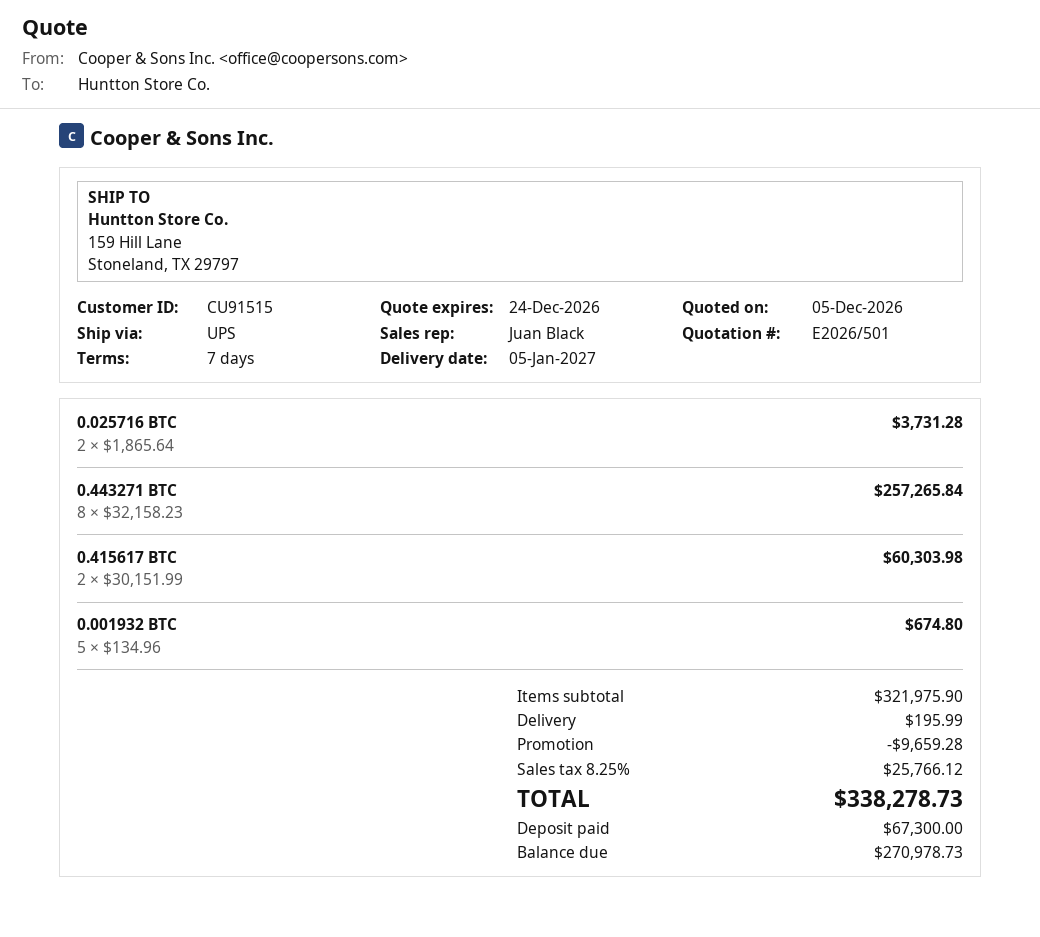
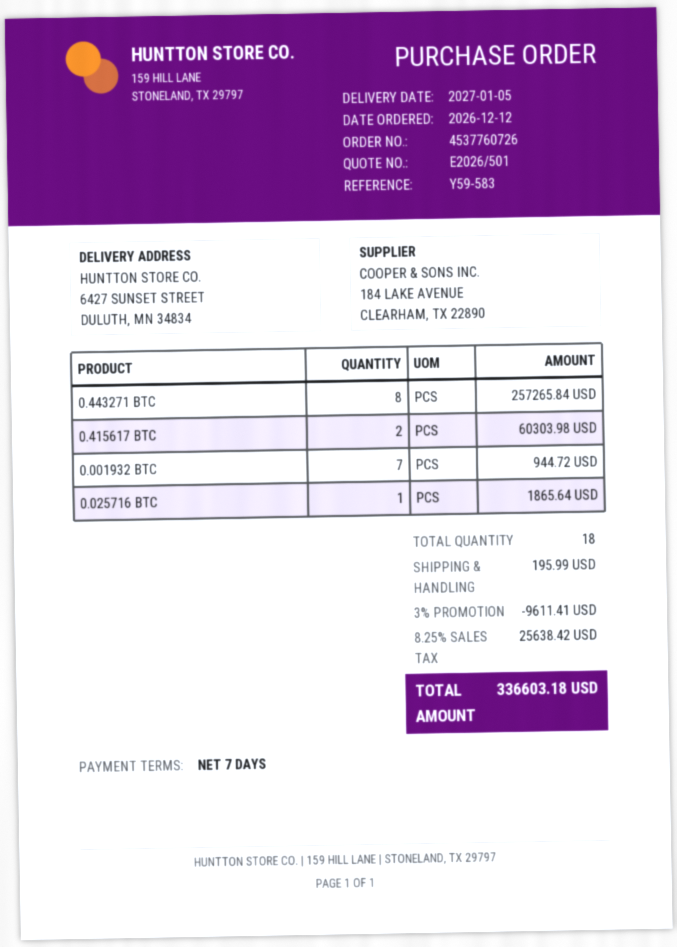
ship to: 159 Hill Lane, Stoneland, TX 29797 -> 6427 SUNSET STREET, DULUTH, MN 34834
0.025716 BTC: 2 for 3731.28 -> 1 for 1865.64
0.001932 BTC: 5 for 674.80 -> 7 for 944.72
discount: 9659.28 -> 9611.41
tax: 8.25% = 25766.12 -> 8.25% = 25638.42
total: 338278.73 -> 336603.18

